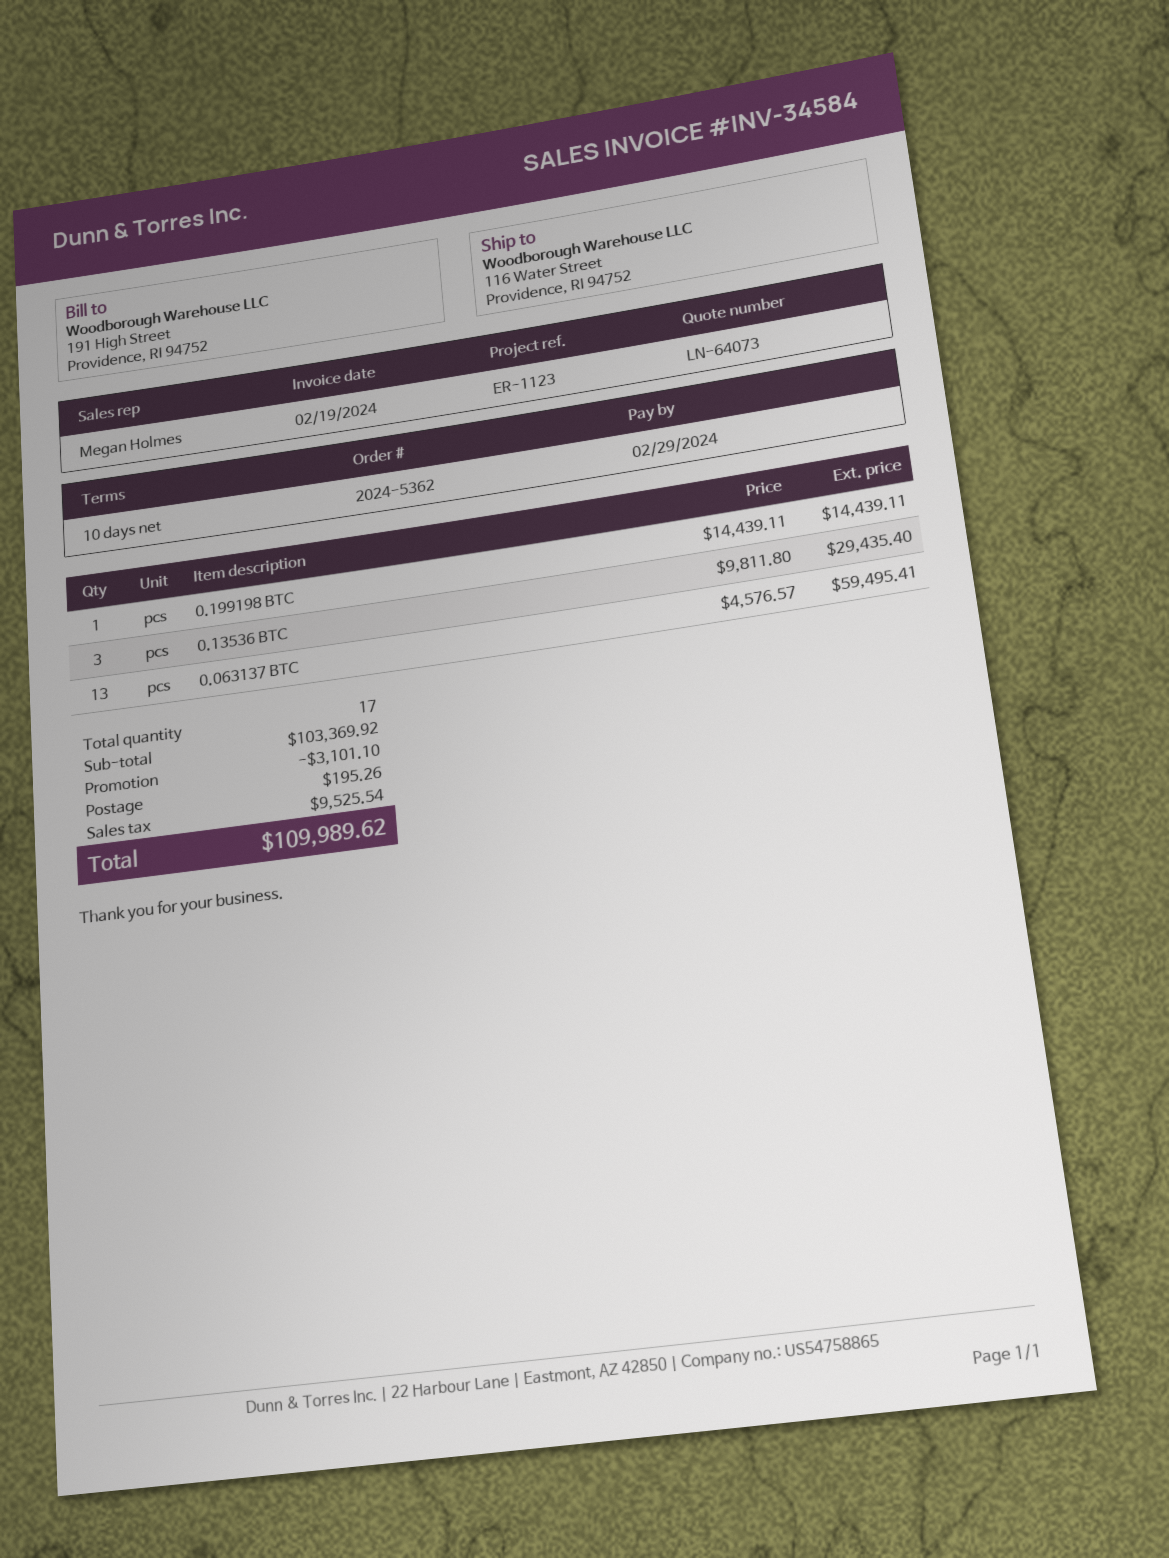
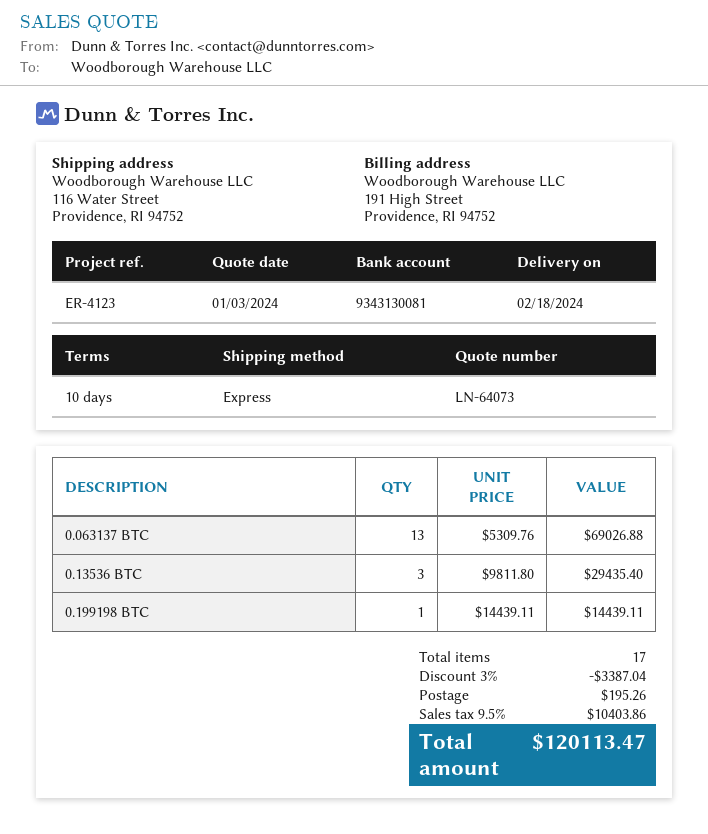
reference: ER-1123 -> ER-4123
0.063137 BTC: 13 x 4576.57 = 59495.41 -> 13 x 5309.76 = 69026.88
discount: 3101.10 -> 3387.04
tax: 9525.54 -> 10403.86
total: 109989.62 -> 120113.47

